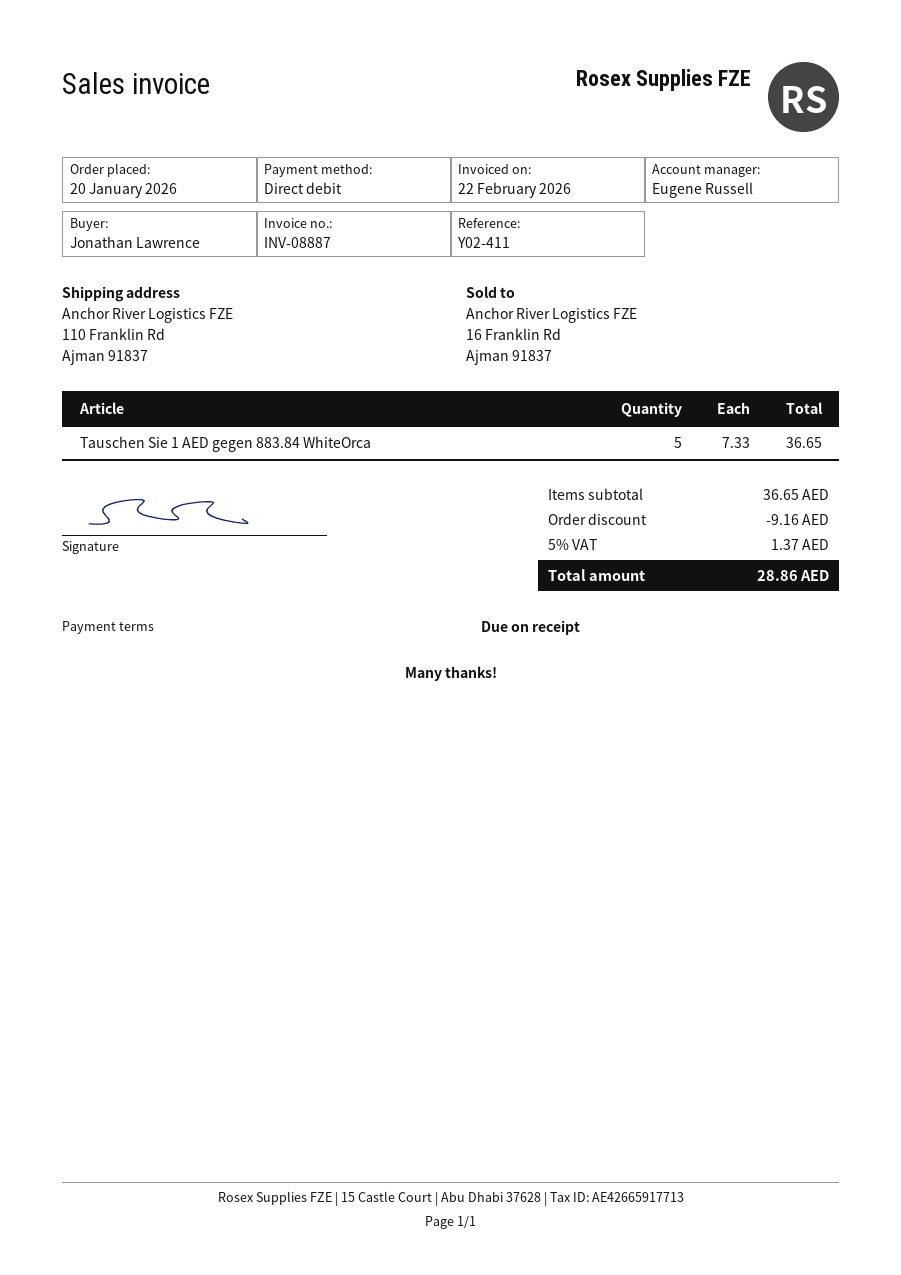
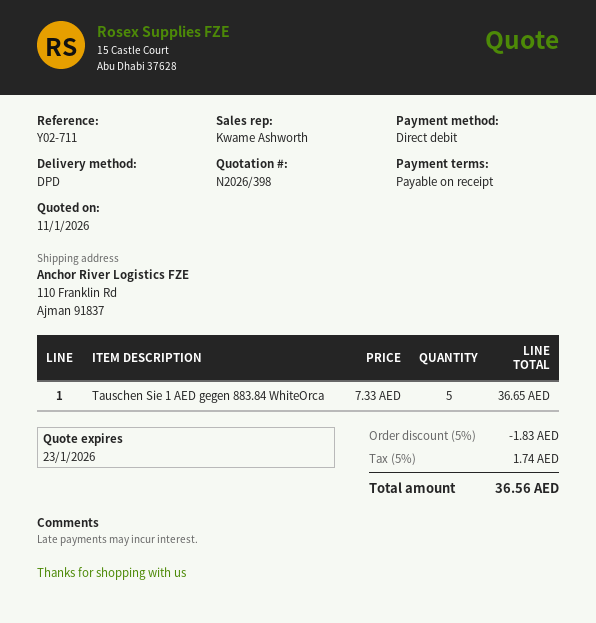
reference: Y02-411 -> Y02-711
sales rep: Eugene Russell -> Kwame Ashworth
discount: 9.16 -> 1.83
tax: 5% = 1.37 -> 5% = 1.74
total: 28.86 -> 36.56

